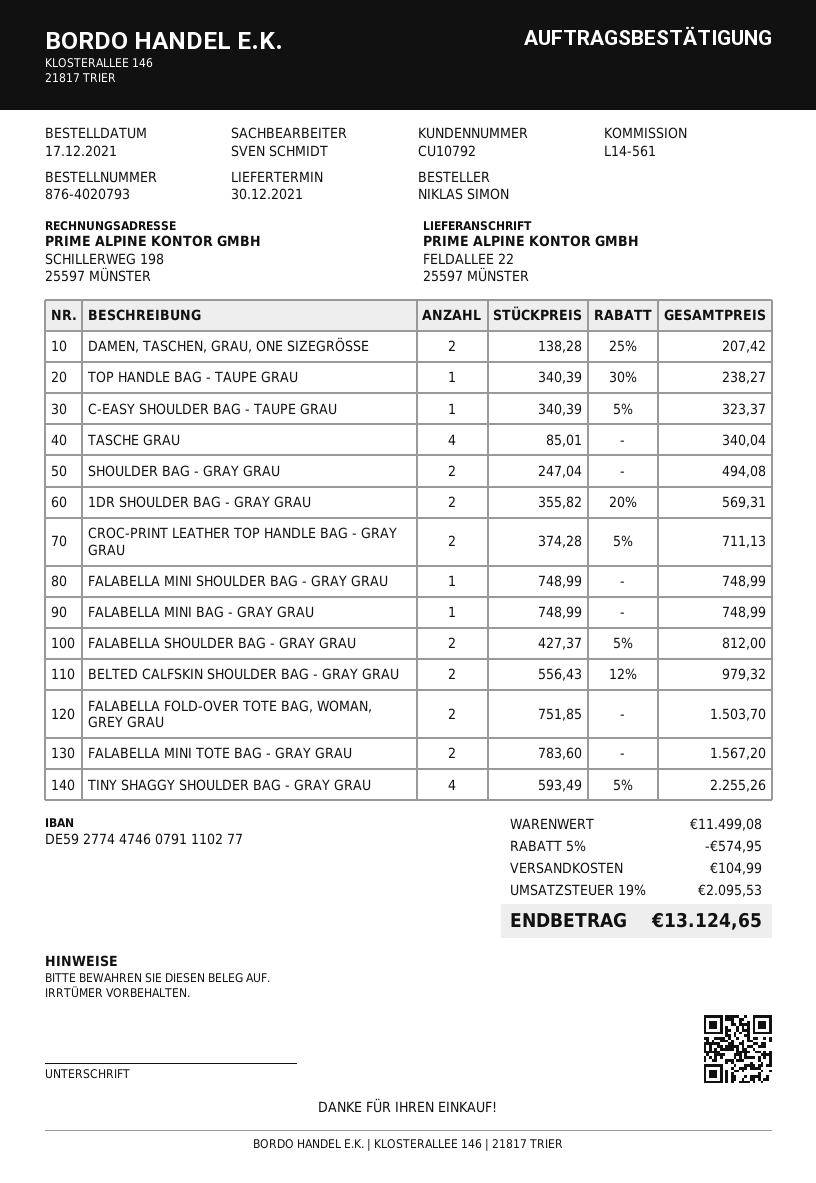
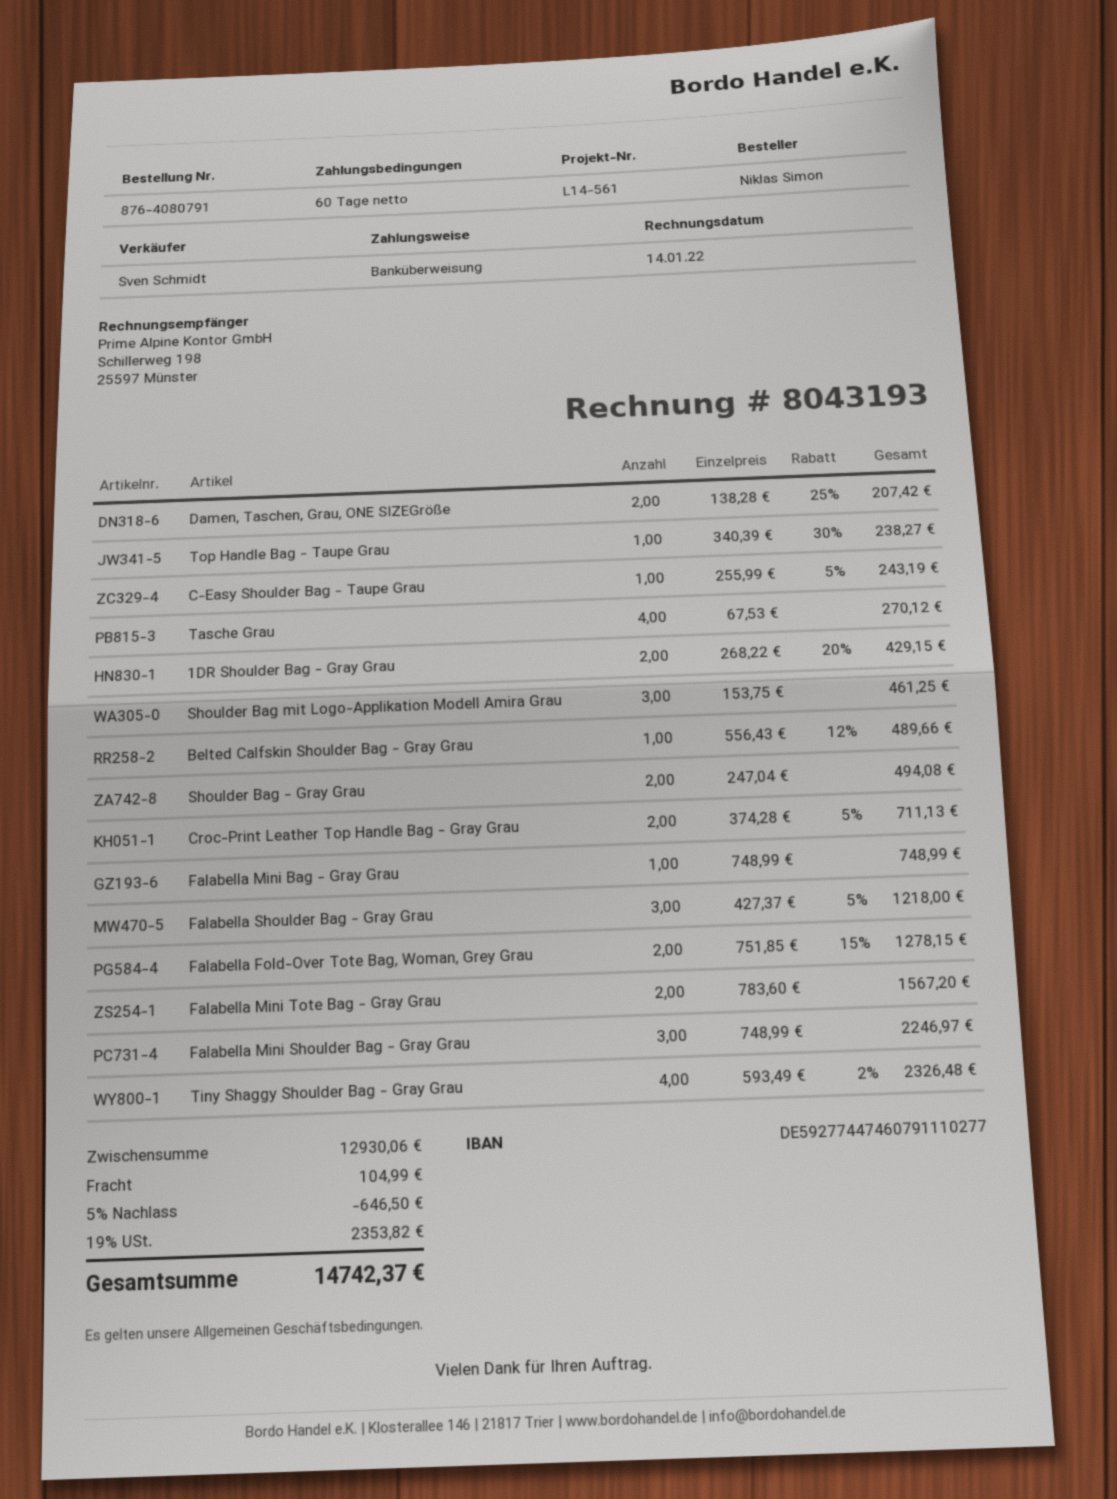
order number: 876-4020793 -> 876-4080791
C-EASY SHOULDER BAG - TAUPE GRAU: 1 x 340.39 - 5% = 323.37 -> 1 x 255.99 - 5% = 243.19
TASCHE GRAU: 4 x 85.01 = 340.04 -> 4 x 67.53 = 270.12
1DR SHOULDER BAG - GRAY GRAU: 2 x 355.82 - 20% = 569.31 -> 2 x 268.22 - 20% = 429.15
FALABELLA MINI SHOULDER BAG - GRAY GRAU: 1 x 748.99 = 748.99 -> 3 x 748.99 = 2246.97
FALABELLA SHOULDER BAG - GRAY GRAU: 2 x 427.37 - 5% = 812.00 -> 3 x 427.37 - 5% = 1218.00
BELTED CALFSKIN SHOULDER BAG - GRAY GRAU: 2 x 556.43 - 12% = 979.32 -> 1 x 556.43 - 12% = 489.66
FALABELLA FOLD-OVER TOTE BAG, WOMAN, GREY GRAU: 2 x 751.85 = 1503.70 -> 2 x 751.85 - 15% = 1278.15
TINY SHAGGY SHOULDER BAG - GRAY GRAU: 4 x 593.49 - 5% = 2255.26 -> 4 x 593.49 - 2% = 2326.48
Shoulder Bag mit Logo-Applikation Modell Amira Grau: none -> 3 x 153.75 = 461.25
subtotal: 11499.08 -> 12930.06
discount: 5% = 574.95 -> 5% = 646.50
tax: 19% = 2095.53 -> 19% = 2353.82
total: 13124.65 -> 14742.37

